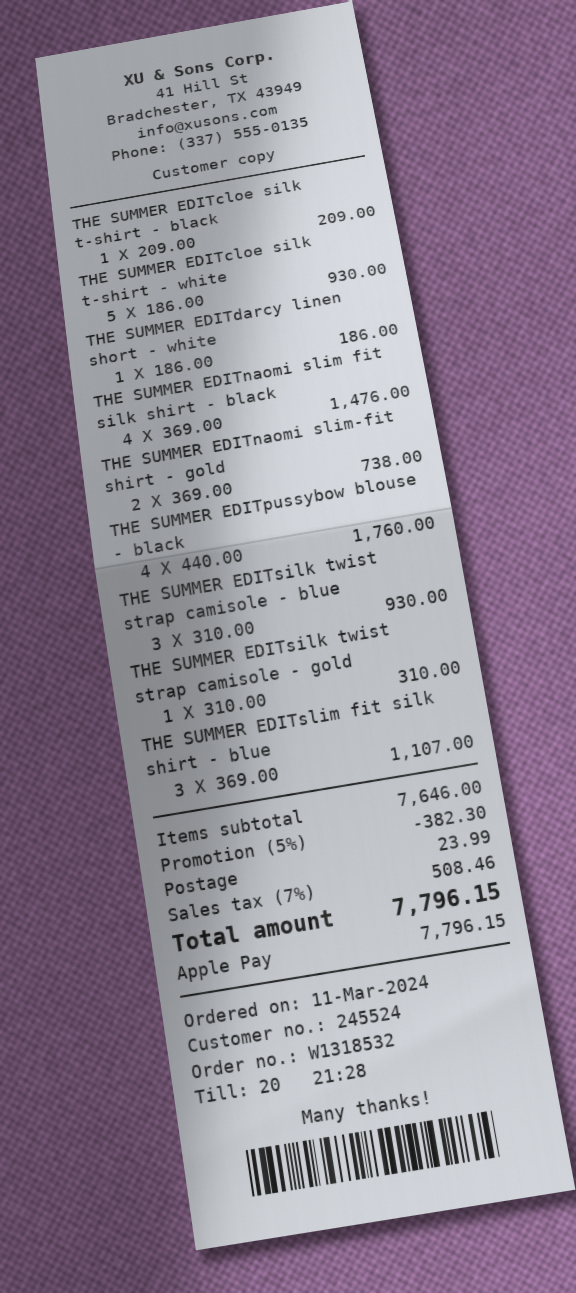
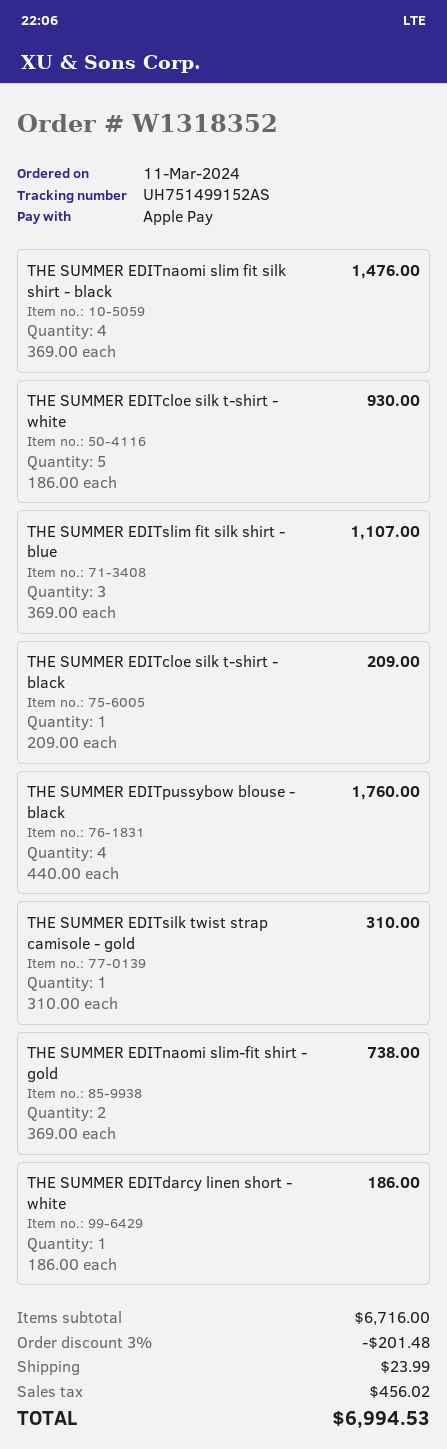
order number: W1318532 -> W1318352
THE SUMMER EDITsilk twist strap camisole - blue: 3 x 310.00 = 930.00 -> none
subtotal: 7646.00 -> 6716.00
discount: 5% = 382.30 -> 3% = 201.48
tax: 508.46 -> 456.02
total: 7796.15 -> 6994.53

